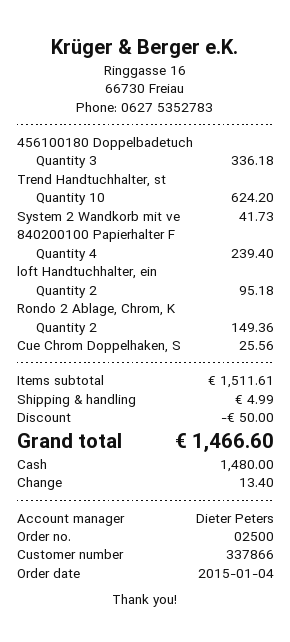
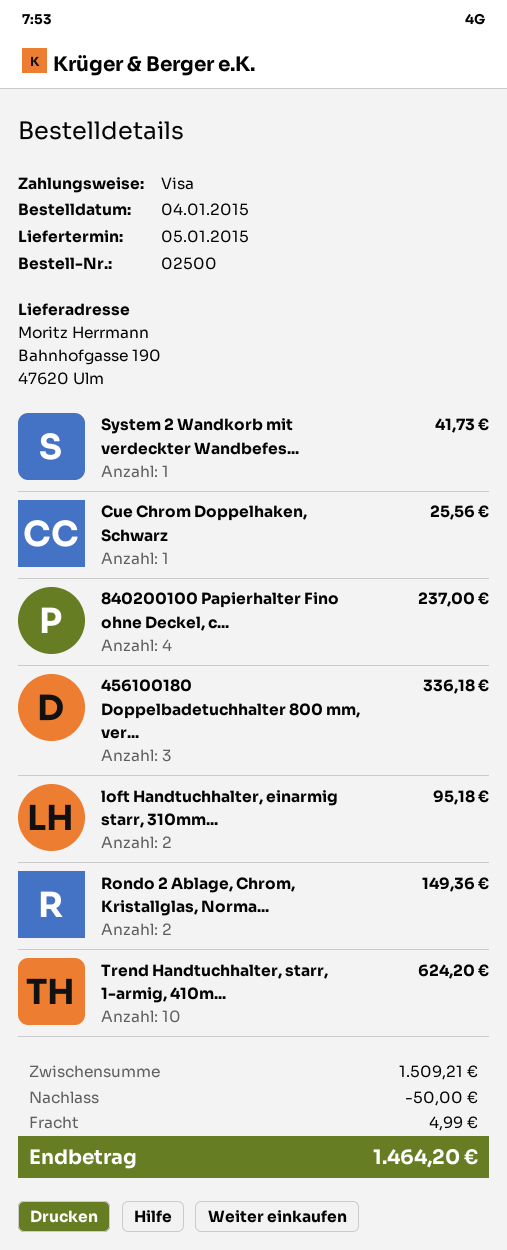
payment method: cash -> Visa
840200100 Papierhalter F: 4 for 239.40 -> 4 for 237.00
subtotal: 1511.61 -> 1509.21
total: 1466.60 -> 1464.20

